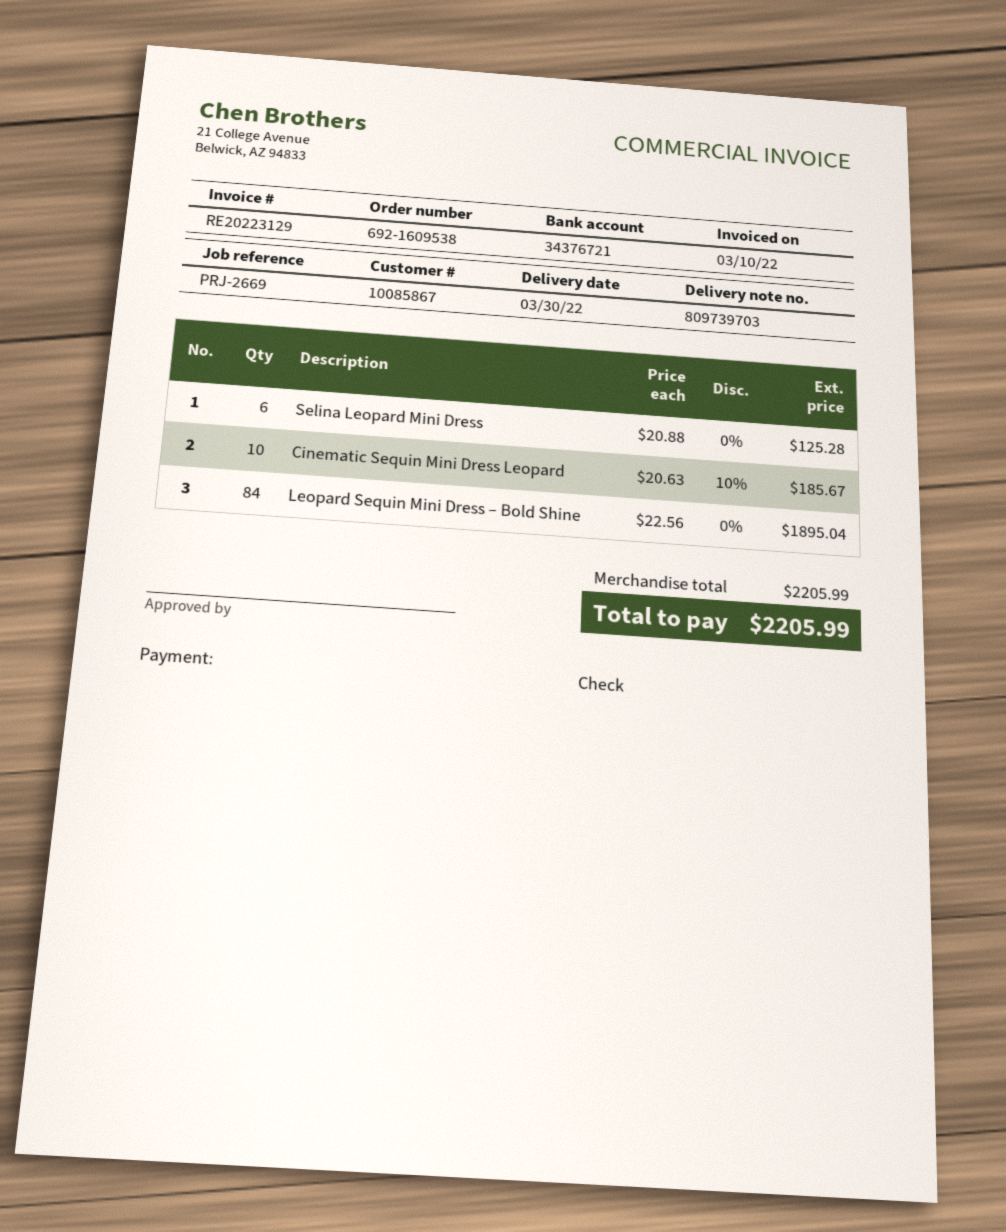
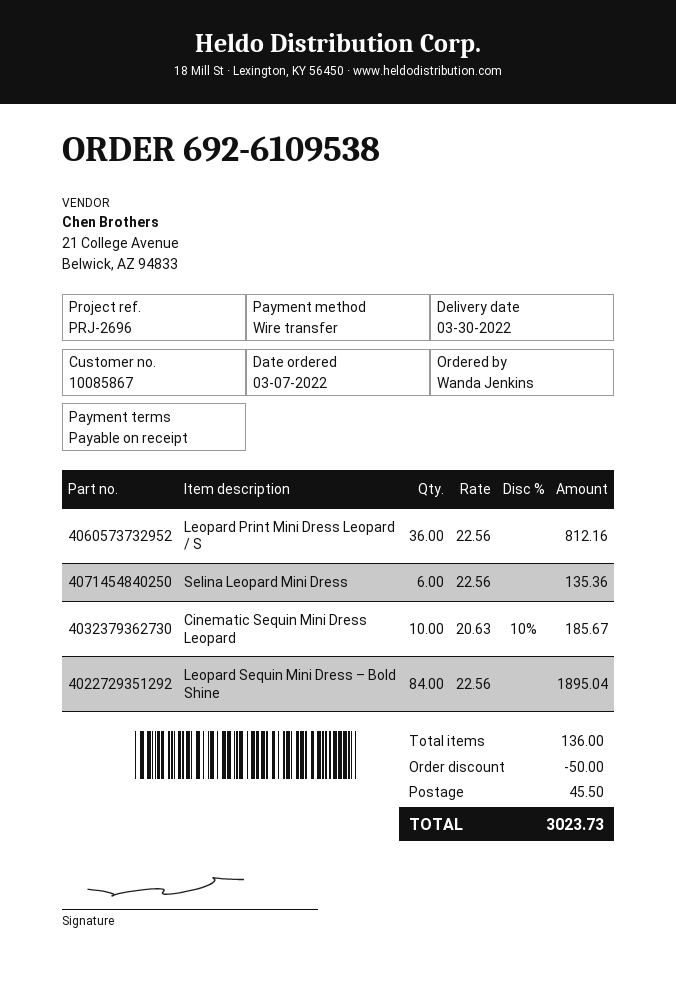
order number: 692-1609538 -> 692-6109538
reference: PRJ-2669 -> PRJ-2696
payment method: cheque -> bank transfer
Selina Leopard Mini Dress: 6 x 20.88 = 125.28 -> 6 x 22.56 = 135.36
Leopard Print Mini Dress Leopard / S: none -> 36 x 22.56 = 812.16
discount: none -> 50.00
shipping: none -> 45.50
total: 2205.99 -> 3023.73

